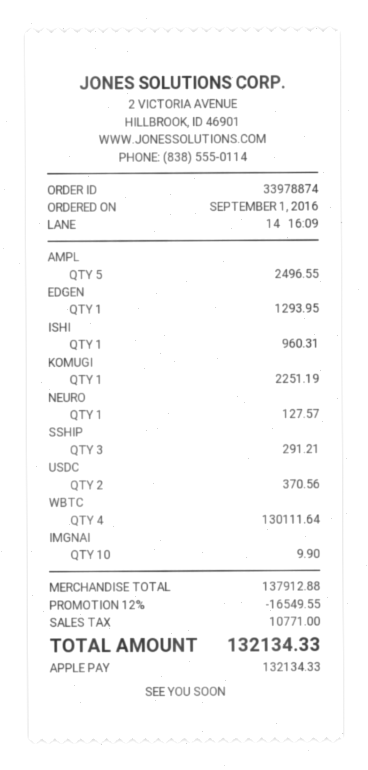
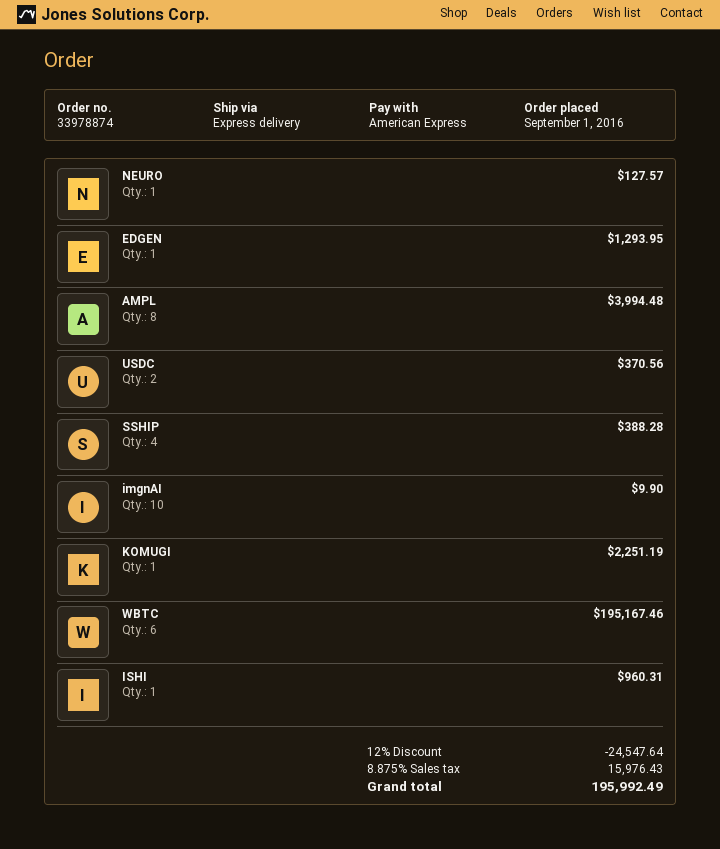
payment method: Apple Pay -> American Express
AMPL: 5 for 2496.55 -> 8 for 3994.48
SSHIP: 3 for 291.21 -> 4 for 388.28
WBTC: 4 for 130111.64 -> 6 for 195167.46
discount: 12% = 16549.55 -> 12% = 24547.64
tax: 10771.00 -> 15976.43
total: 132134.33 -> 195992.49

